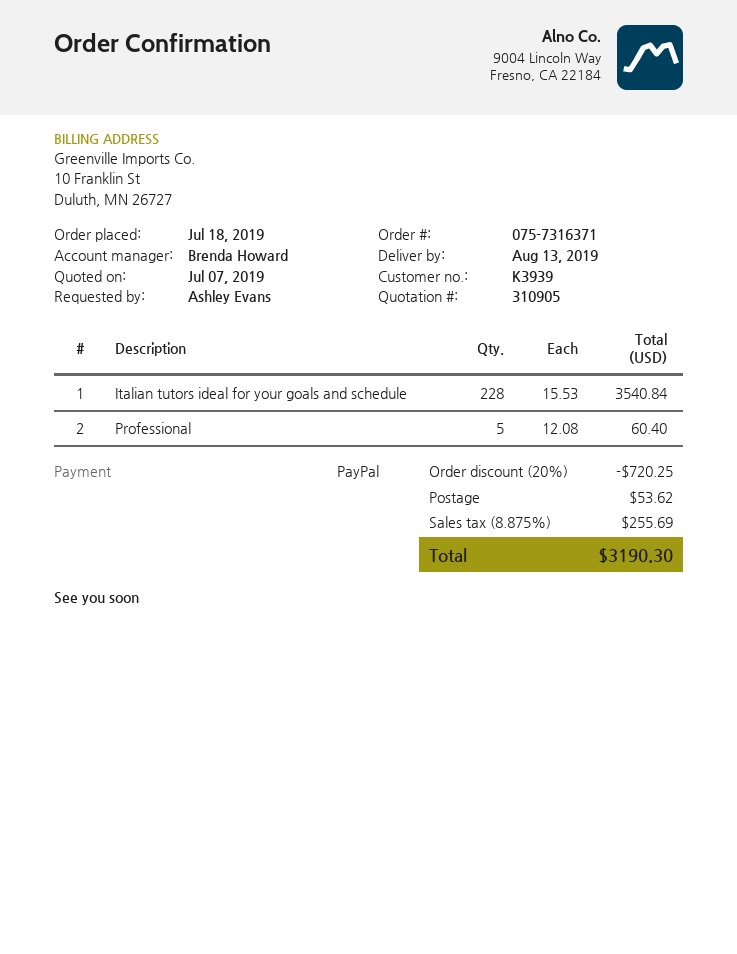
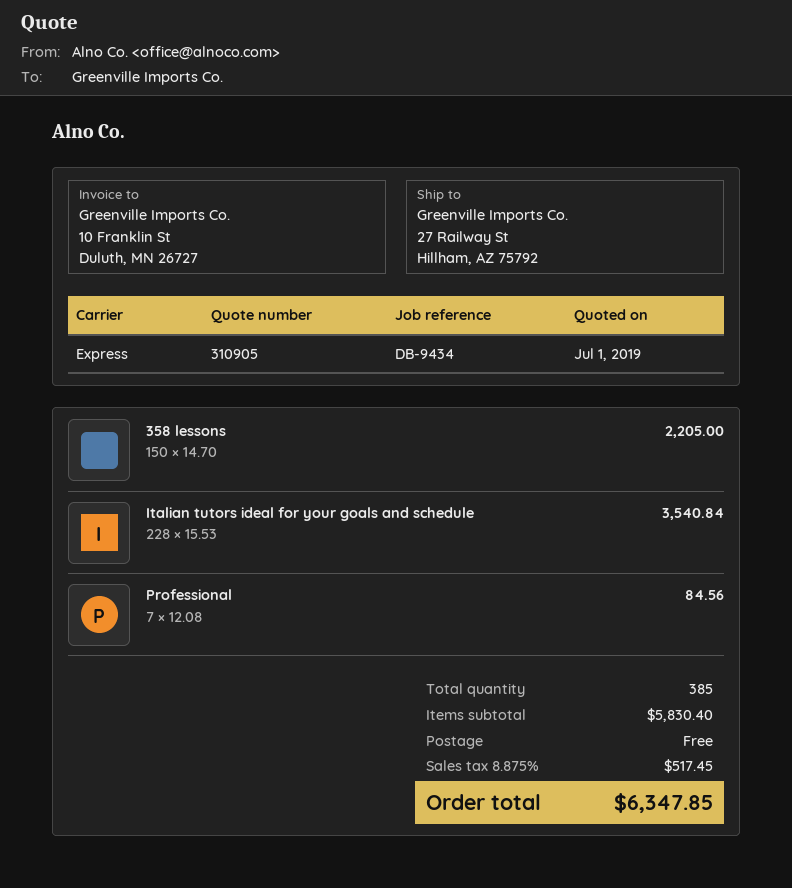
quote date: 2019-07-07 -> 2019-07-01
Professional: 5 x 12.08 = 60.40 -> 7 x 12.08 = 84.56
358 lessons: none -> 150 x 14.70 = 2205.00
discount: 20% = 720.25 -> none
shipping: 53.62 -> 0.00
tax: 8.875% = 255.69 -> 8.875% = 517.45
total: 3190.30 -> 6347.85

